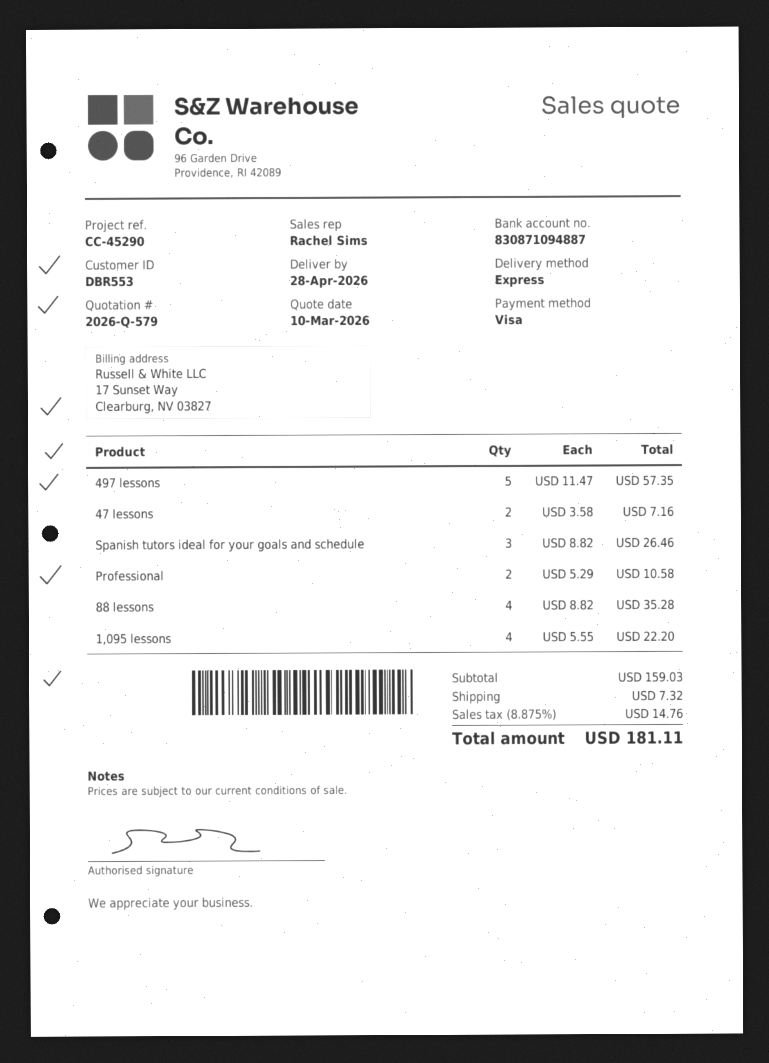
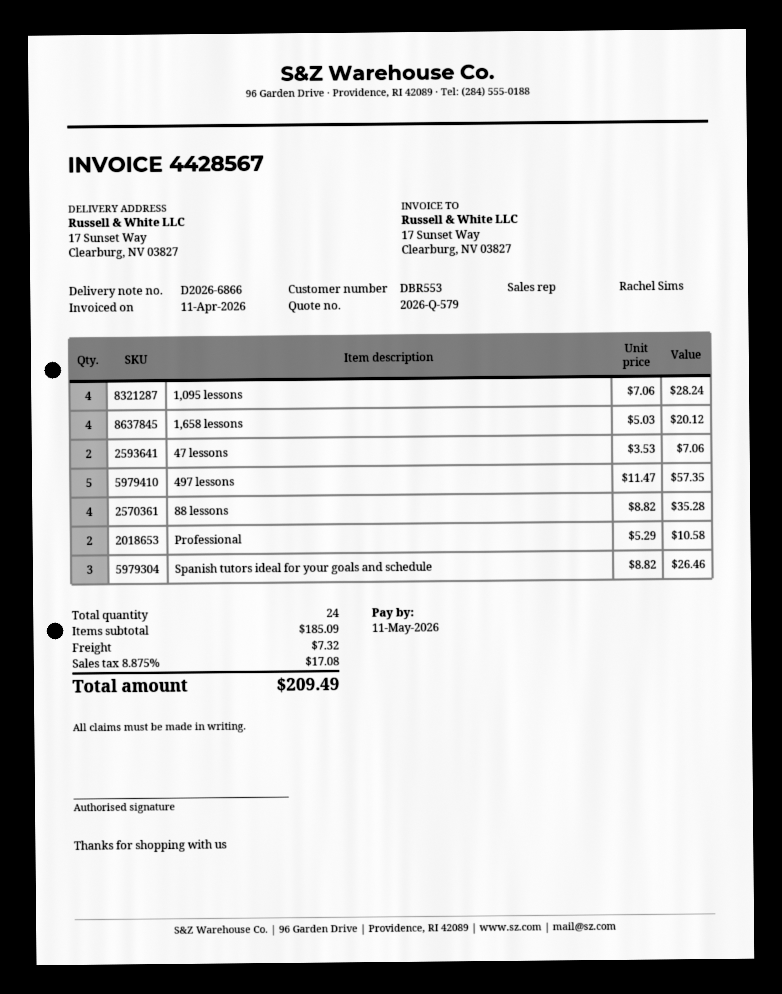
47 lessons: 2 x 3.58 = 7.16 -> 2 x 3.53 = 7.06
1,095 lessons: 4 x 5.55 = 22.20 -> 4 x 7.06 = 28.24
1,658 lessons: none -> 4 x 5.03 = 20.12
subtotal: 159.03 -> 185.09
tax: 8.875% = 14.76 -> 8.875% = 17.08
total: 181.11 -> 209.49

